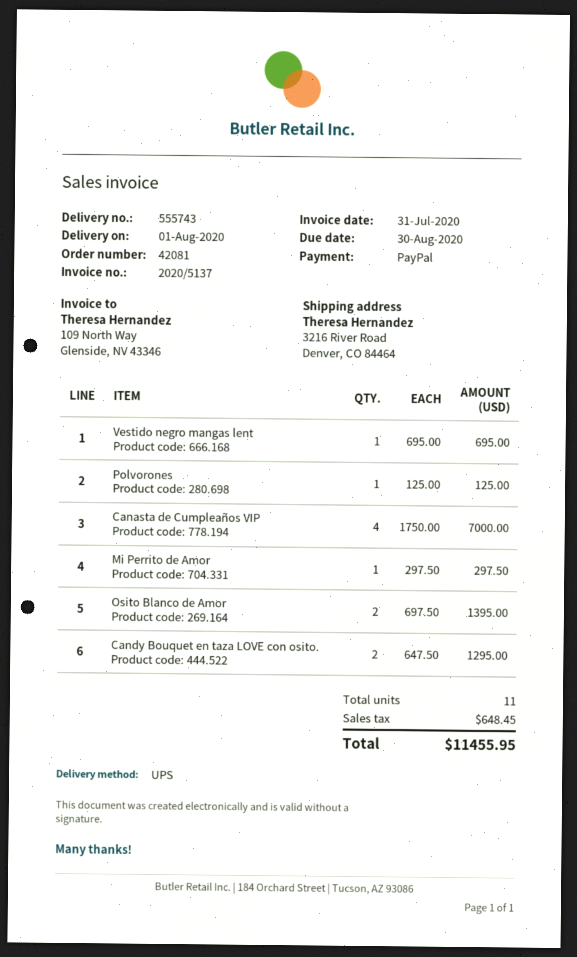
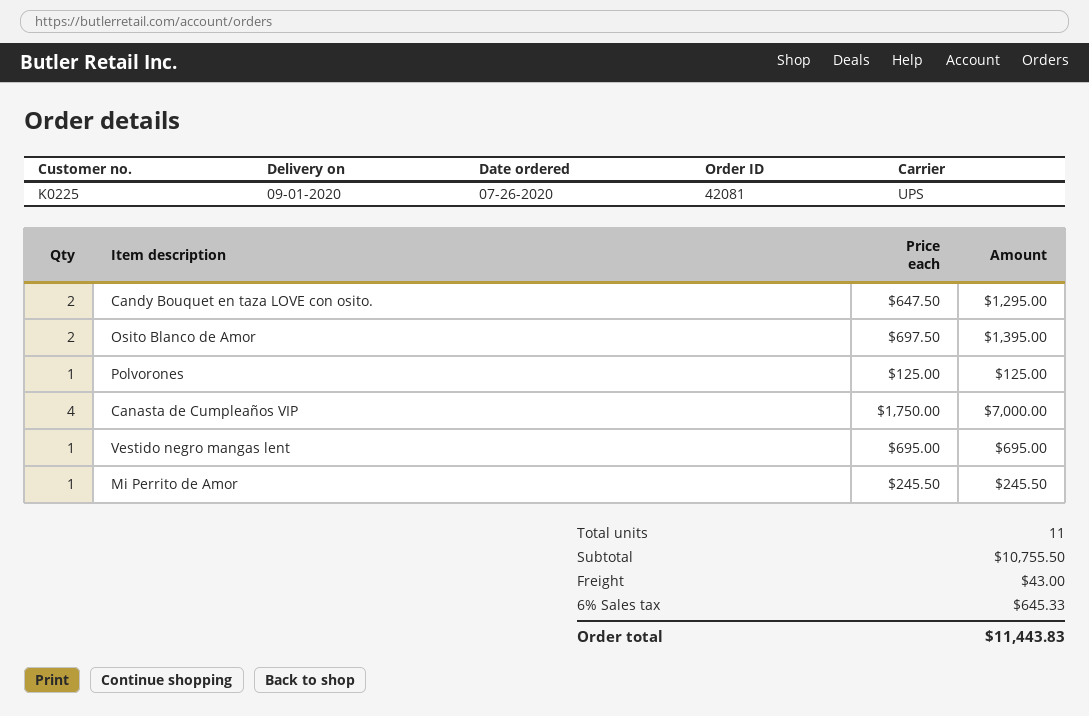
delivery date: 2020-08-01 -> 2020-09-01
Mi Perrito de Amor: 1 x 297.50 = 297.50 -> 1 x 245.50 = 245.50
shipping: none -> 43.00
tax: 648.45 -> 645.33
total: 11455.95 -> 11443.83

